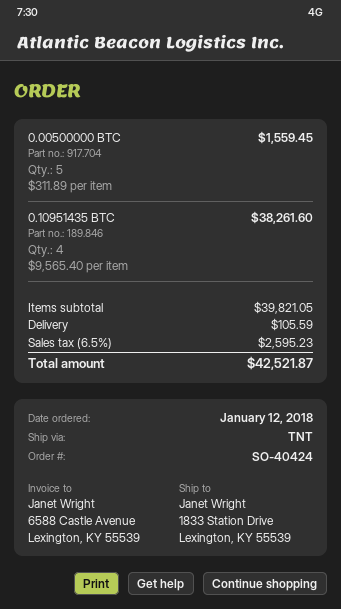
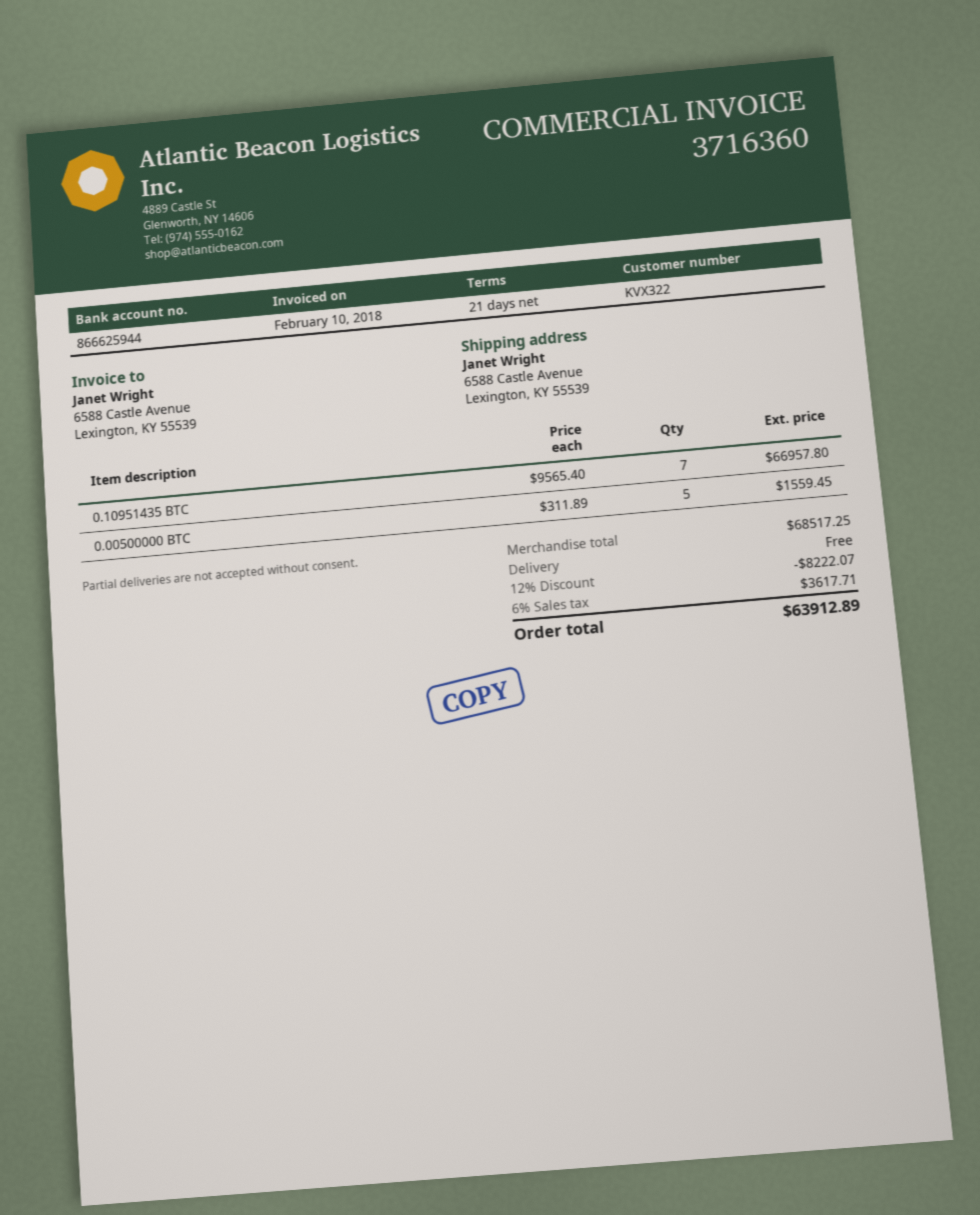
ship to: 1833 Station Drive, Lexington, KY 55539 -> 6588 Castle Avenue, Lexington, KY 55539
0.10951435 BTC: 4 x 9565.40 = 38261.60 -> 7 x 9565.40 = 66957.80
subtotal: 39821.05 -> 68517.25
discount: none -> 12% = 8222.07
shipping: 105.59 -> 0.00
tax: 6.5% = 2595.23 -> 6% = 3617.71
total: 42521.87 -> 63912.89

